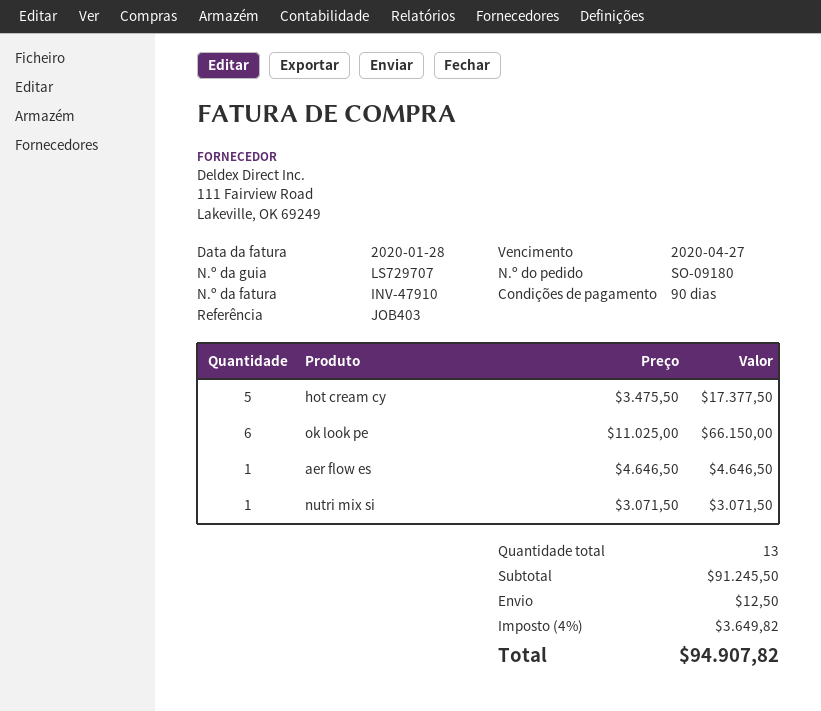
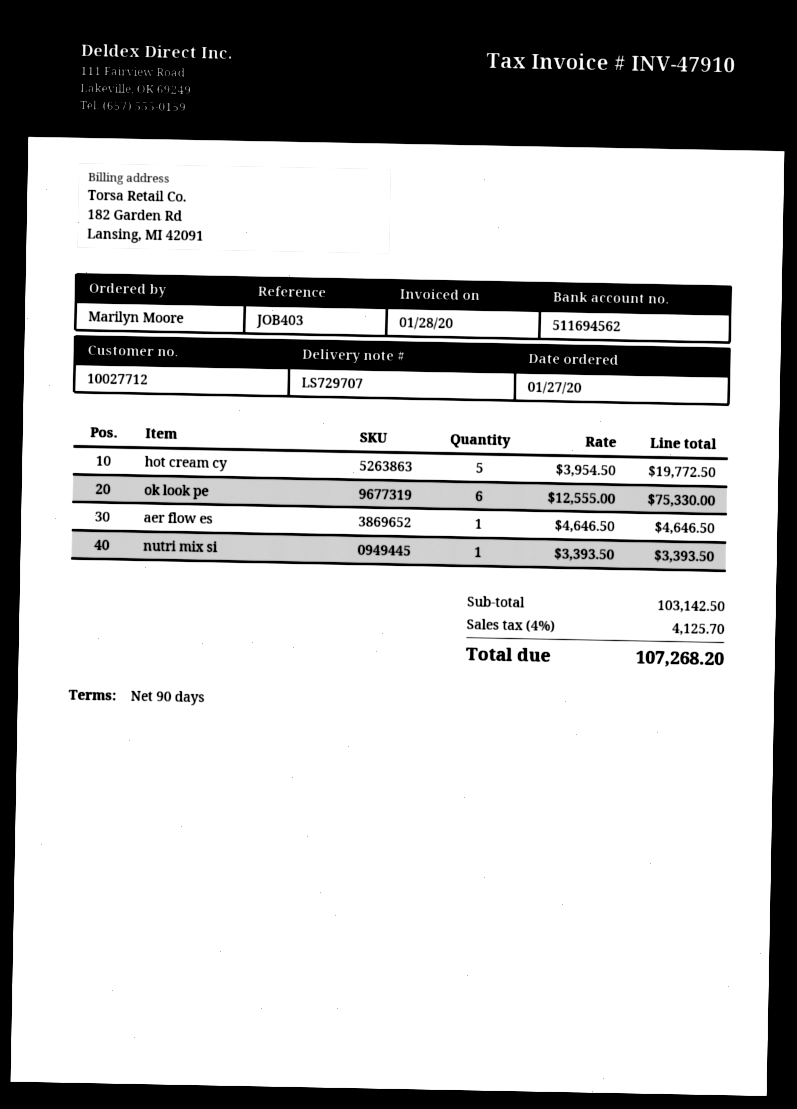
hot cream cy: 5 x 3475.50 = 17377.50 -> 5 x 3954.50 = 19772.50
ok look pe: 6 x 11025.00 = 66150.00 -> 6 x 12555.00 = 75330.00
nutri mix si: 1 x 3071.50 = 3071.50 -> 1 x 3393.50 = 3393.50
subtotal: 91245.50 -> 103142.50
shipping: 12.50 -> none
tax: 4% = 3649.82 -> 4% = 4125.70
total: 94907.82 -> 107268.20

